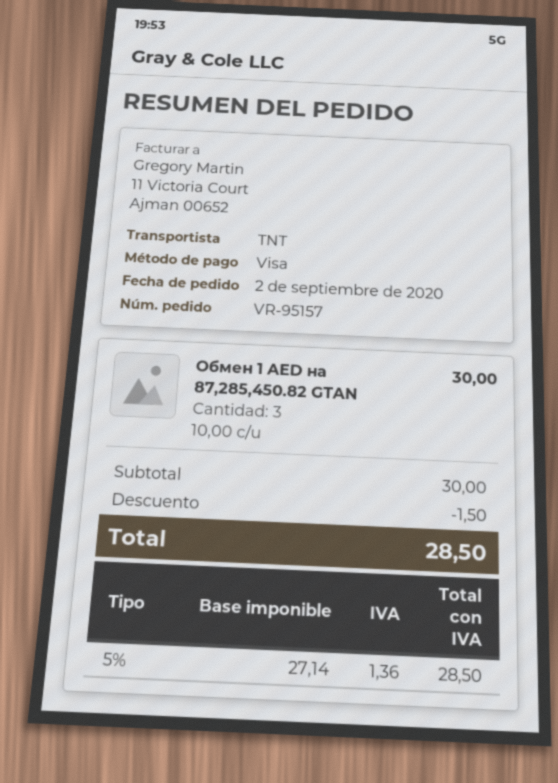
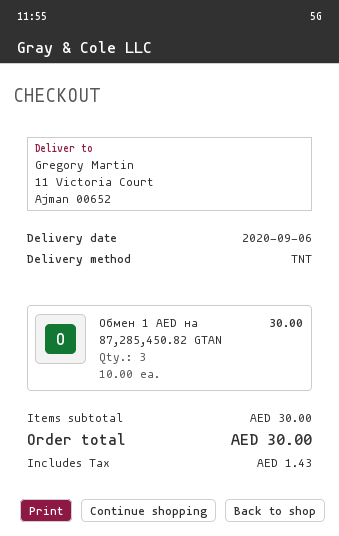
discount: 1.50 -> none
tax: 1.36 -> 1.43
total: 28.50 -> 30.00

